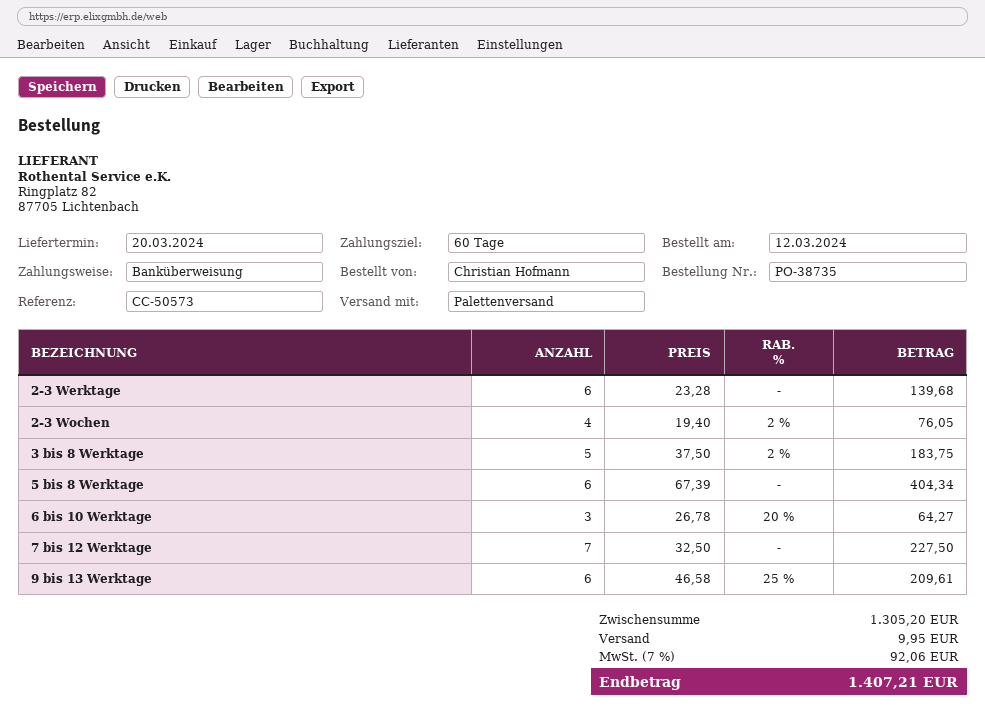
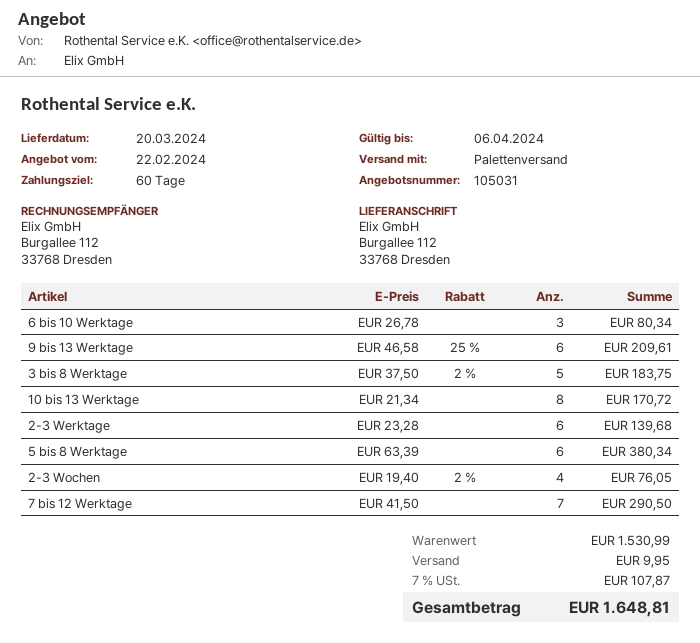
5 bis 8 Werktage: 6 x 67.39 = 404.34 -> 6 x 63.39 = 380.34
6 bis 10 Werktage: 3 x 26.78 - 20% = 64.27 -> 3 x 26.78 = 80.34
7 bis 12 Werktage: 7 x 32.50 = 227.50 -> 7 x 41.50 = 290.50
10 bis 13 Werktage: none -> 8 x 21.34 = 170.72
subtotal: 1305.20 -> 1530.99
tax: 7% = 92.06 -> 7% = 107.87
total: 1407.21 -> 1648.81

